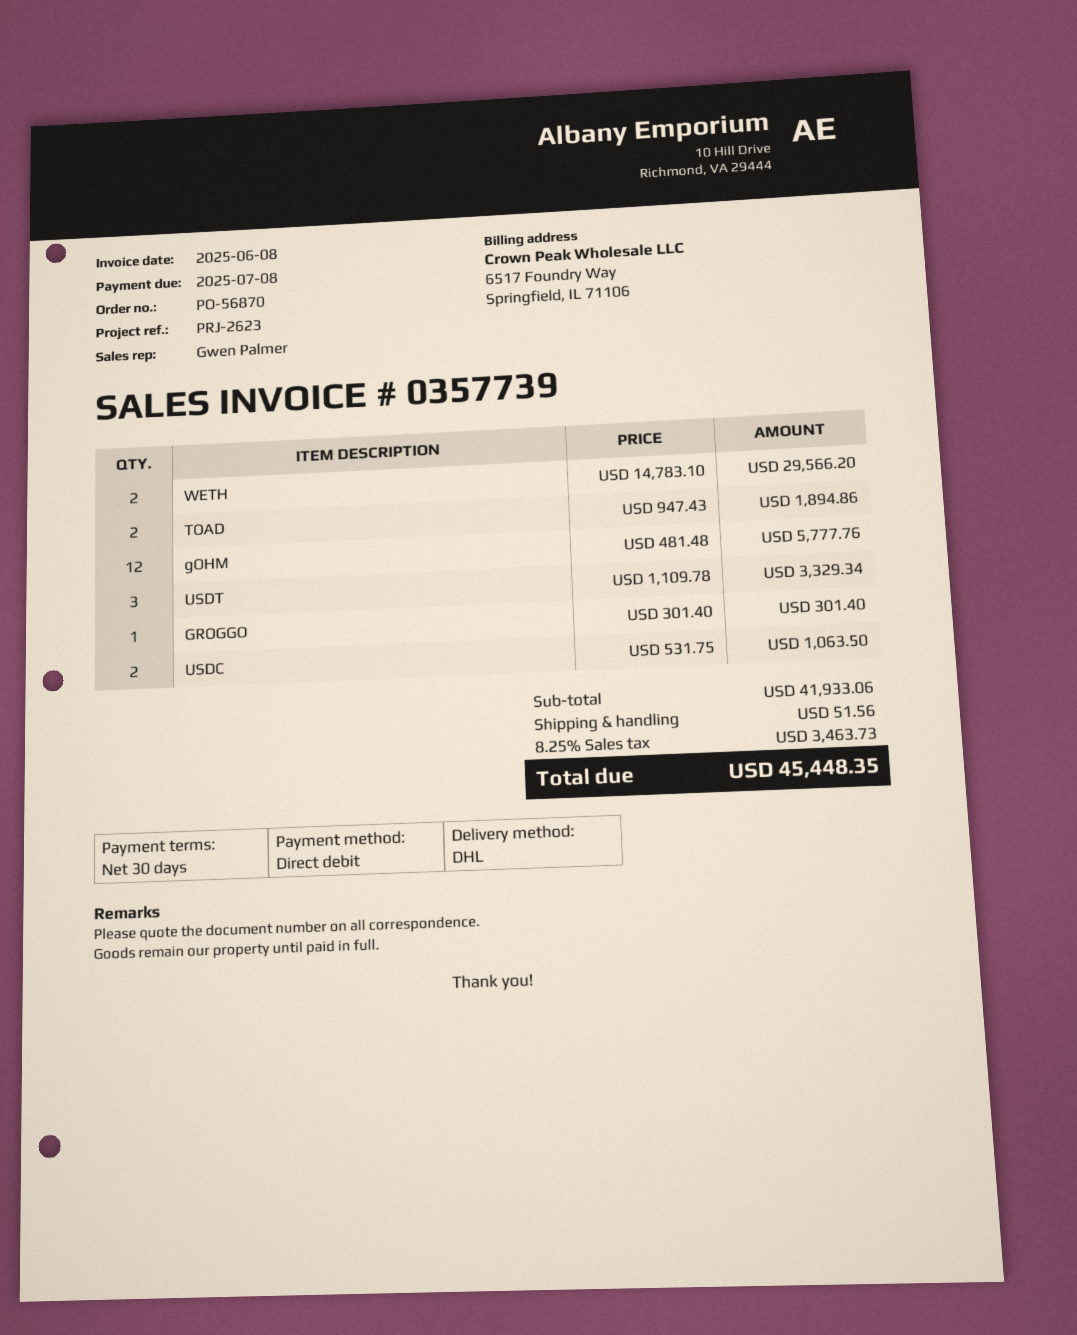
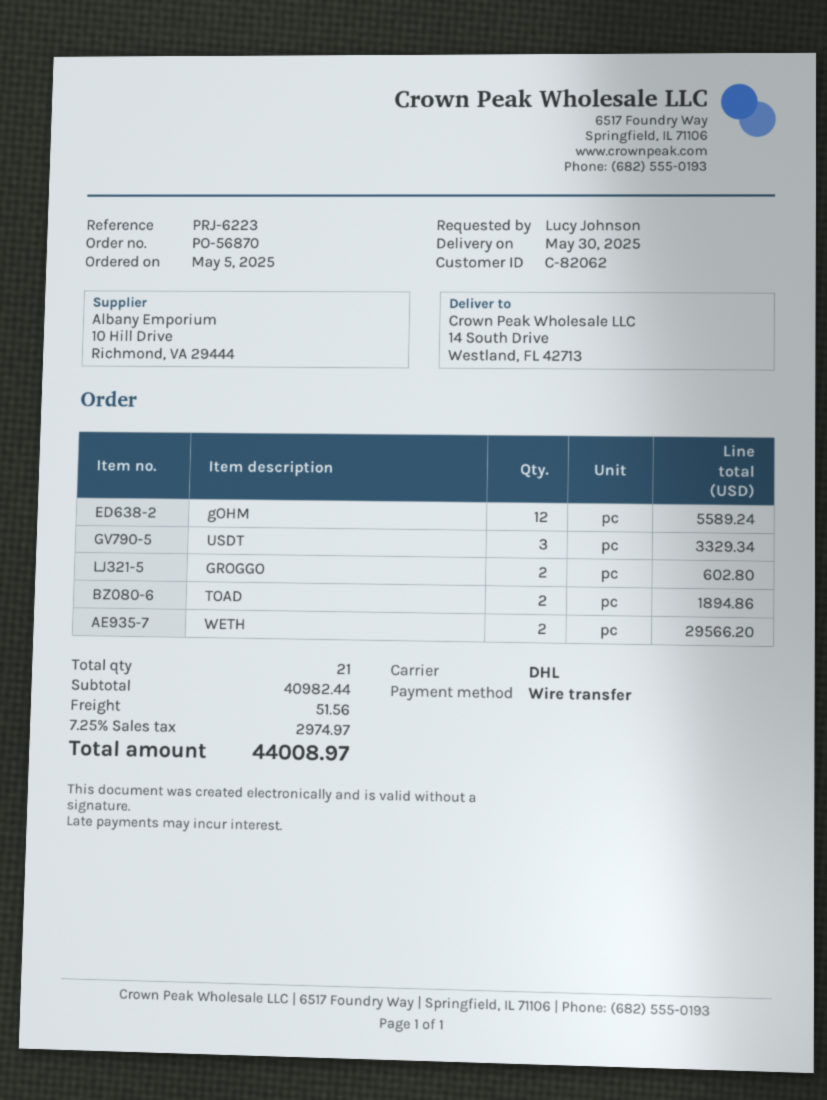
reference: PRJ-2623 -> PRJ-6223
payment method: direct debit -> bank transfer
gOHM: 12 for 5777.76 -> 12 for 5589.24
GROGGO: 1 for 301.40 -> 2 for 602.80
USDC: 2 for 1063.50 -> none
subtotal: 41933.06 -> 40982.44
tax: 8.25% = 3463.73 -> 7.25% = 2974.97
total: 45448.35 -> 44008.97

